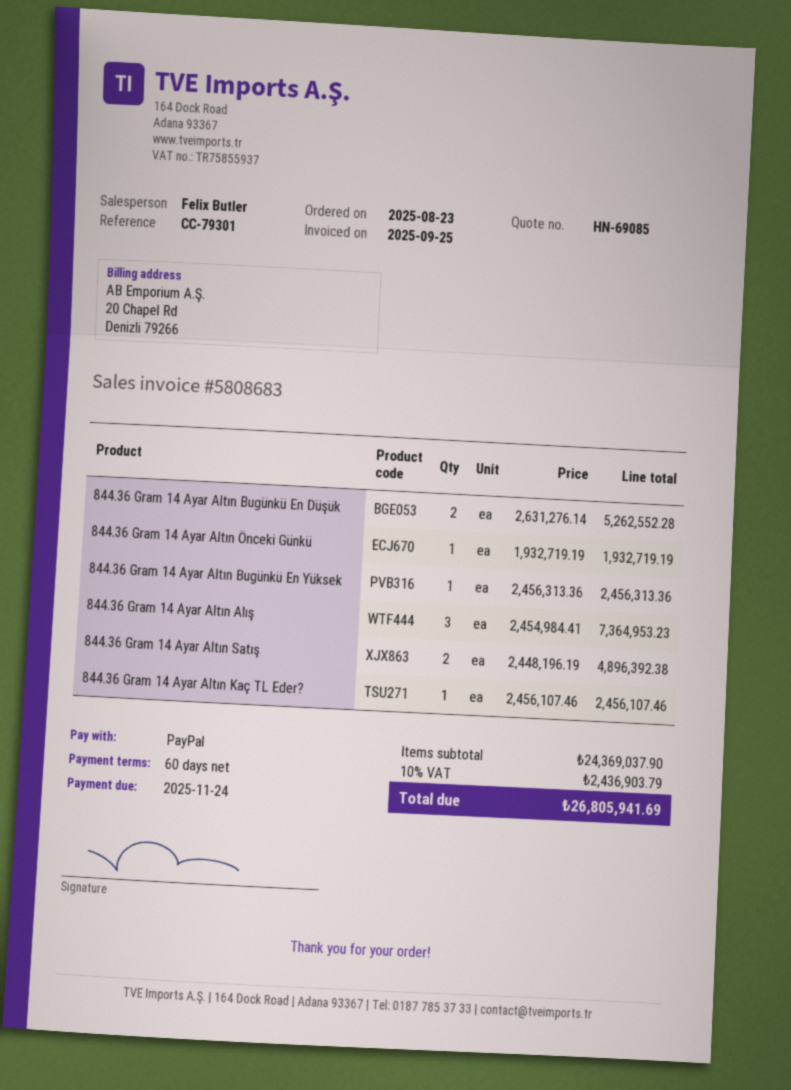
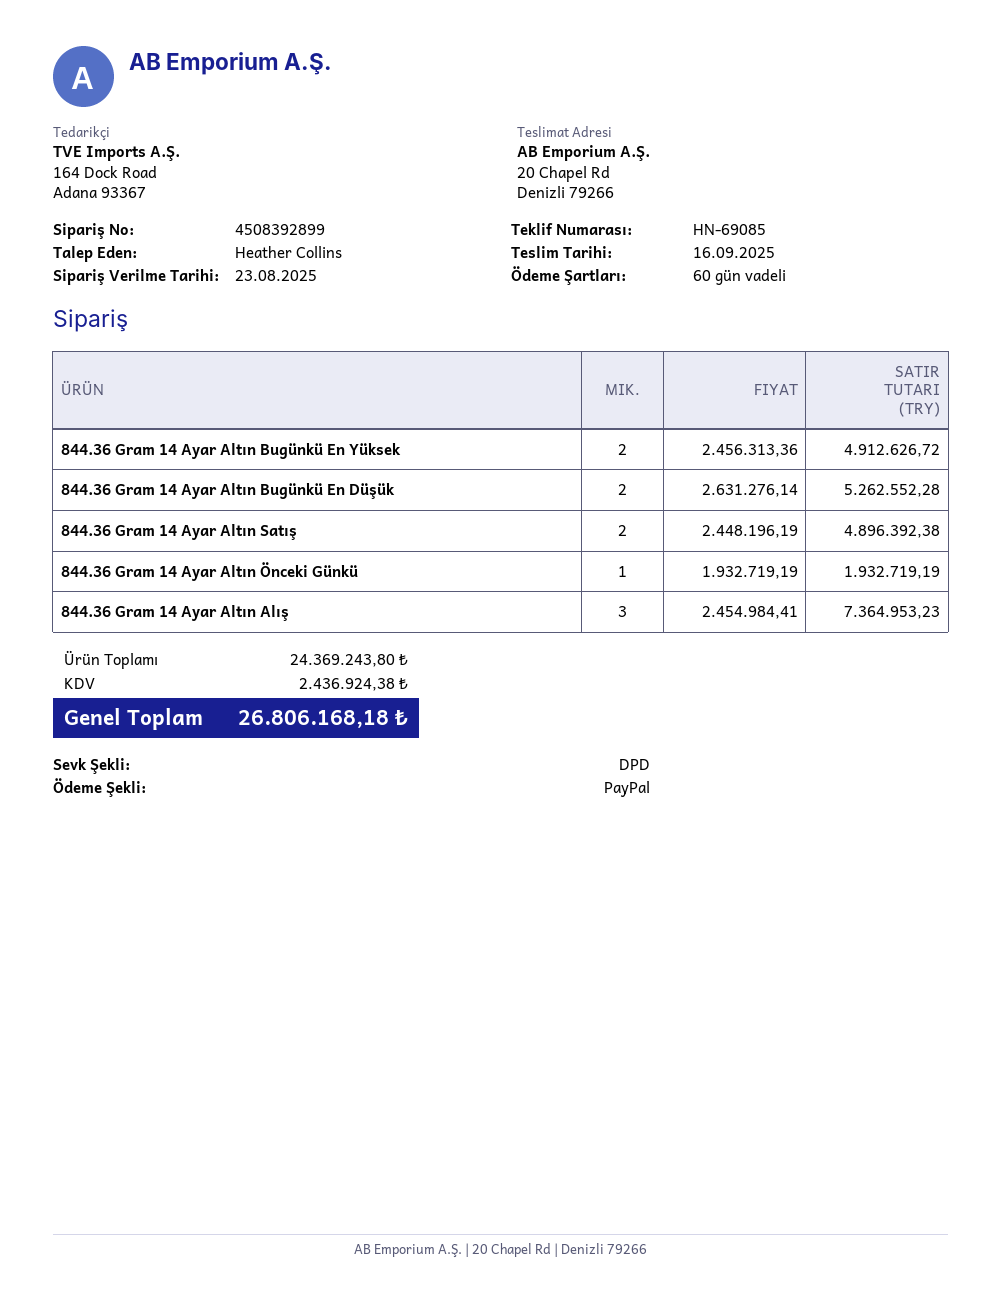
844.36 Gram 14 Ayar Altın Bugünkü En Yüksek: 1 x 2456313.36 = 2456313.36 -> 2 x 2456313.36 = 4912626.72
844.36 Gram 14 Ayar Altın Kaç TL Eder?: 1 x 2456107.46 = 2456107.46 -> none
subtotal: 24369037.90 -> 24369243.80
tax: 2436903.79 -> 2436924.38
total: 26805941.69 -> 26806168.18

